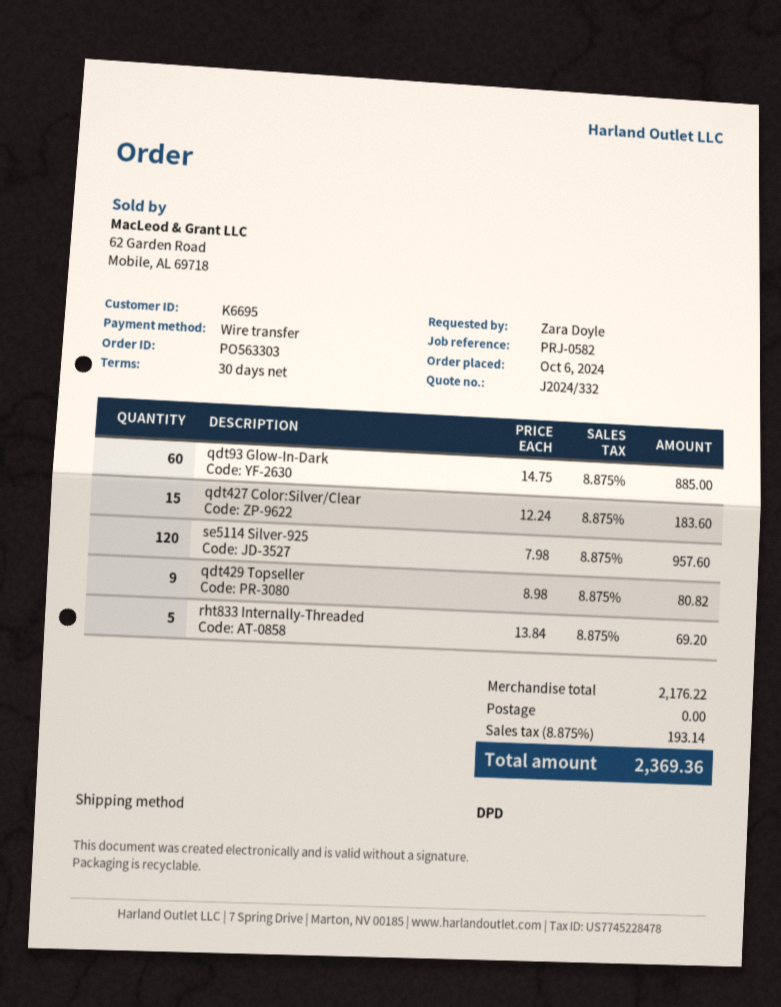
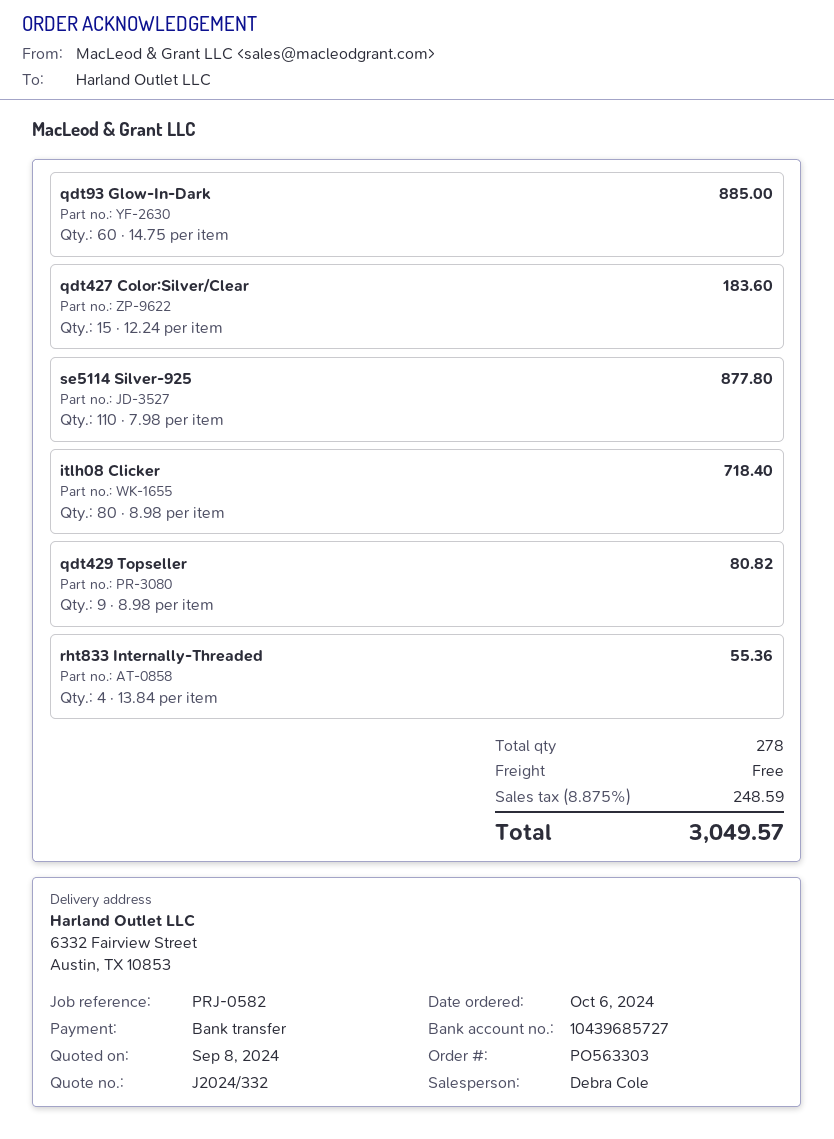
se5114 Silver-925: 120 x 7.98 = 957.60 -> 110 x 7.98 = 877.80
rht833 Internally-Threaded: 5 x 13.84 = 69.20 -> 4 x 13.84 = 55.36
itlh08 Clicker: none -> 80 x 8.98 = 718.40
tax: 8.875% = 193.14 -> 8.875% = 248.59
total: 2369.36 -> 3049.57

